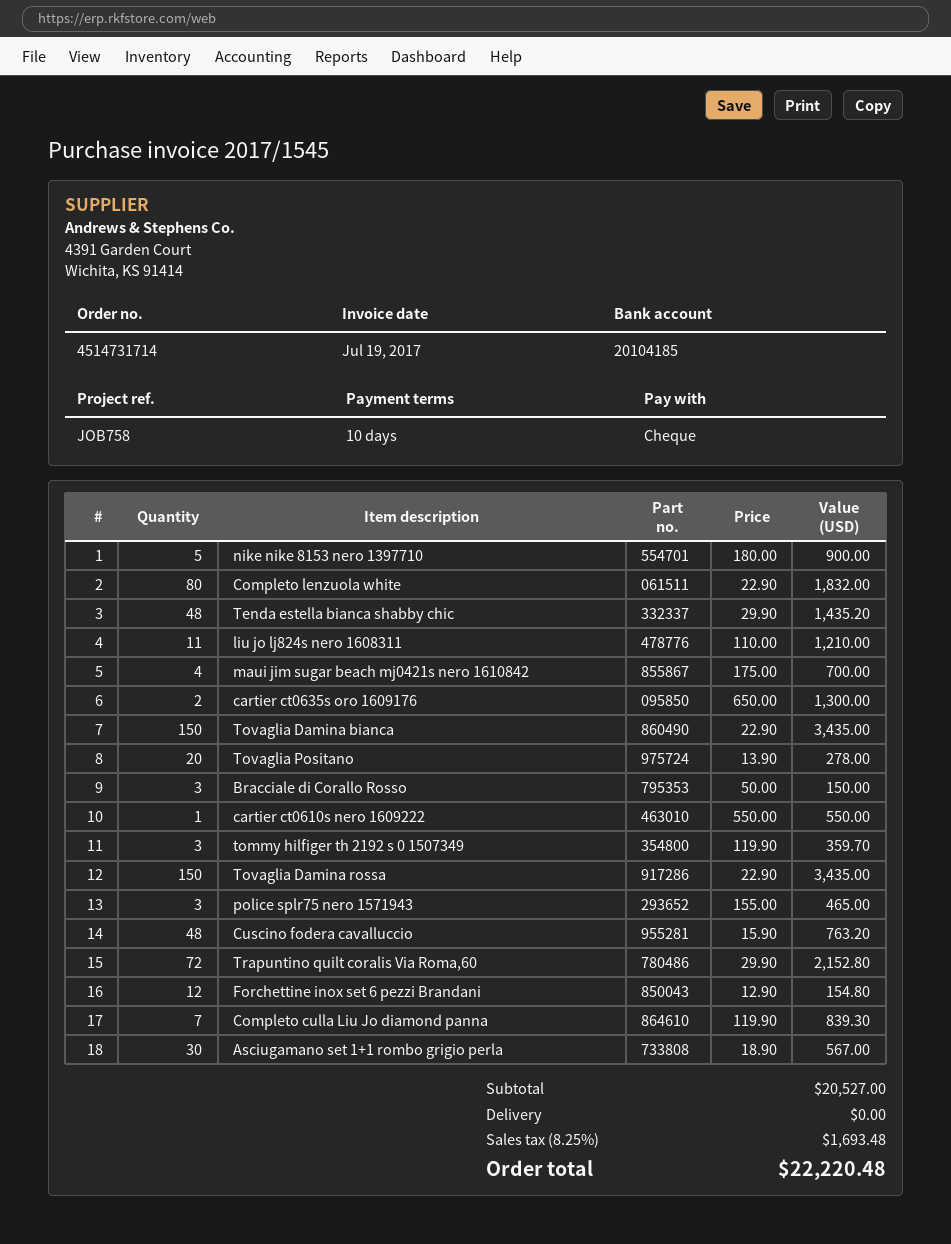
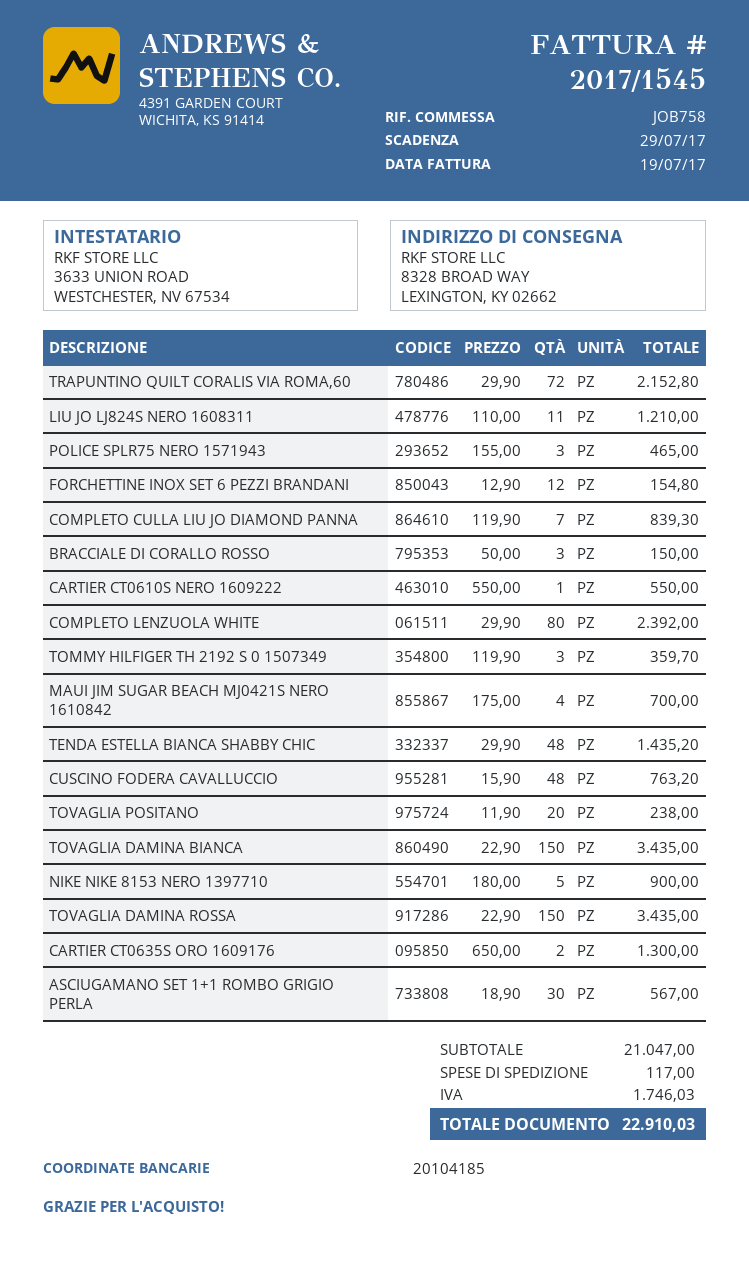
Completo lenzuola white: 80 x 22.90 = 1832.00 -> 80 x 29.90 = 2392.00
Tovaglia Positano: 20 x 13.90 = 278.00 -> 20 x 11.90 = 238.00
subtotal: 20527.00 -> 21047.00
shipping: 0.00 -> 117.00
tax: 1693.48 -> 1746.03
total: 22220.48 -> 22910.03

